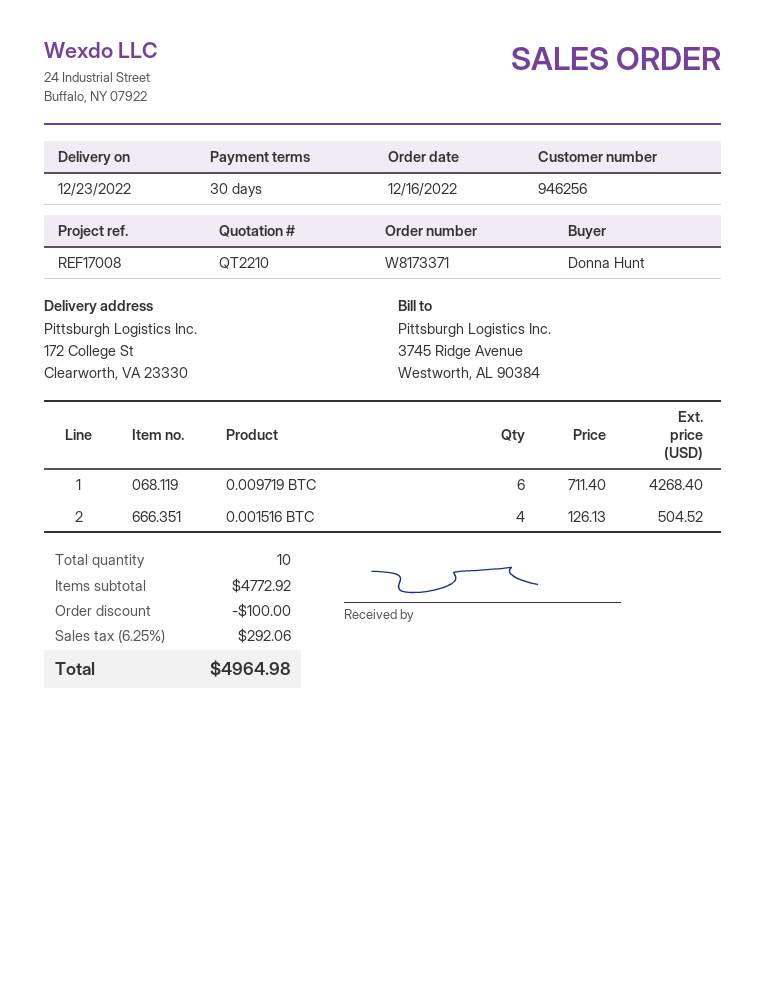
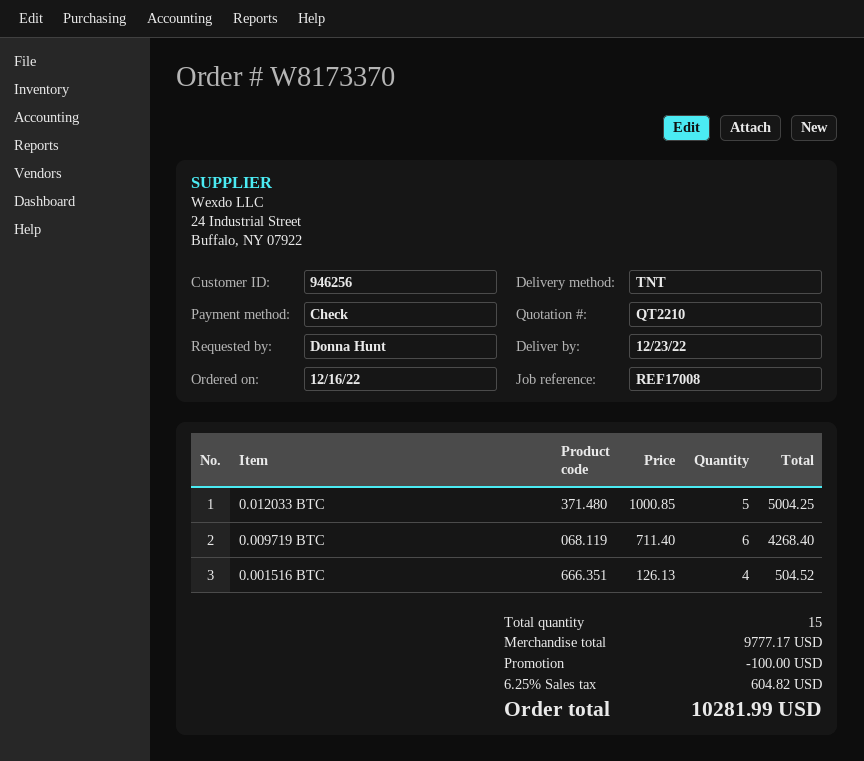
order number: W8173371 -> W8173370
0.012033 BTC: none -> 5 x 1000.85 = 5004.25
total quantity: 10 -> 15
subtotal: 4772.92 -> 9777.17
tax: 6.25% = 292.06 -> 6.25% = 604.82
total: 4964.98 -> 10281.99

